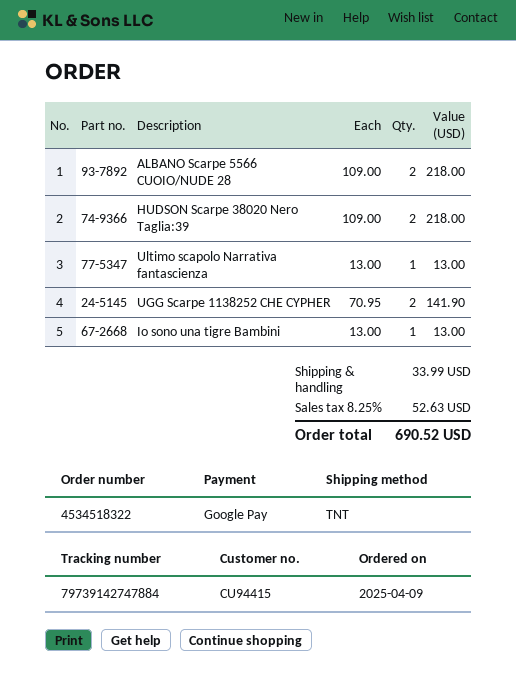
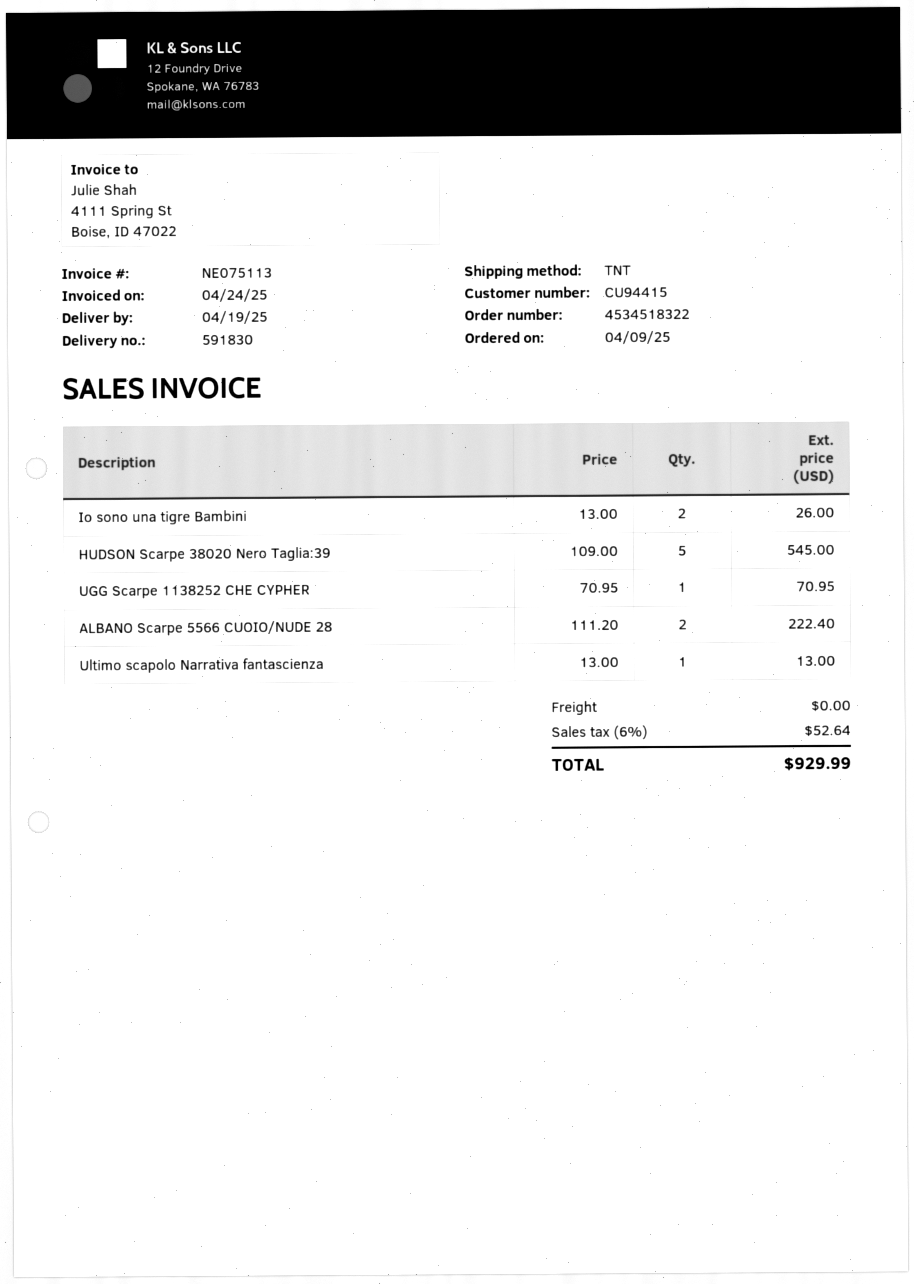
ALBANO Scarpe 5566 CUOIO/NUDE 28: 2 x 109.00 = 218.00 -> 2 x 111.20 = 222.40
HUDSON Scarpe 38020 Nero Taglia:39: 2 x 109.00 = 218.00 -> 5 x 109.00 = 545.00
UGG Scarpe 1138252 CHE CYPHER: 2 x 70.95 = 141.90 -> 1 x 70.95 = 70.95
Io sono una tigre Bambini: 1 x 13.00 = 13.00 -> 2 x 13.00 = 26.00
shipping: 33.99 -> 0.00
tax: 8.25% = 52.63 -> 6% = 52.64
total: 690.52 -> 929.99

